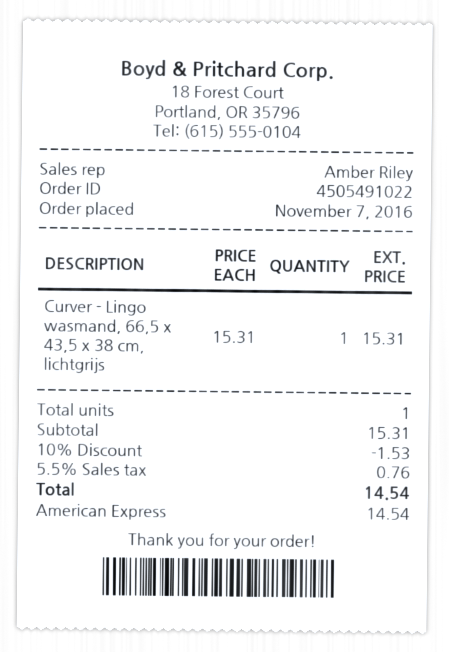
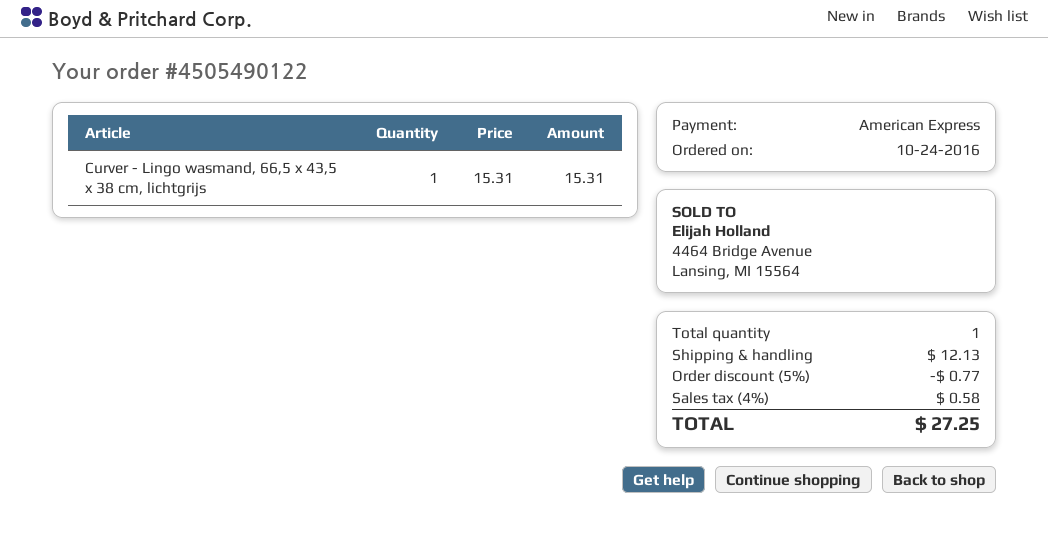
order number: 4505491022 -> 4505490122
order date: 2016-11-07 -> 2016-10-24
discount: 10% = 1.53 -> 5% = 0.77
shipping: none -> 12.13
tax: 5.5% = 0.76 -> 4% = 0.58
total: 14.54 -> 27.25

